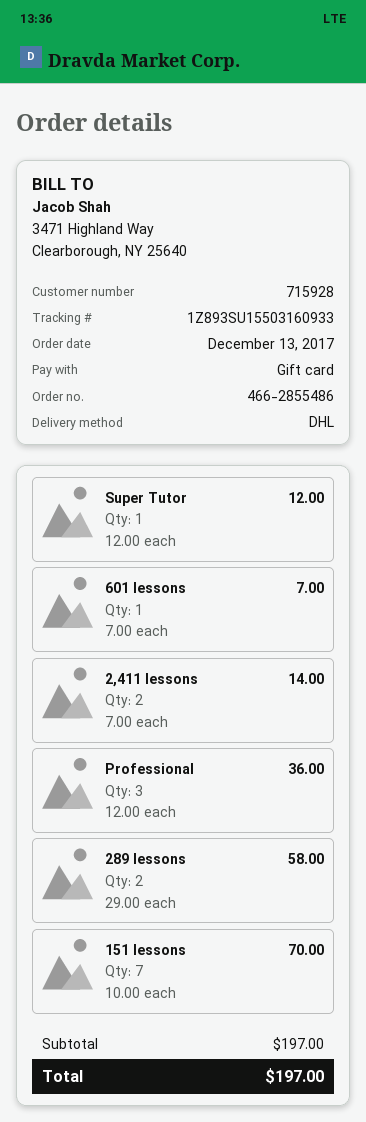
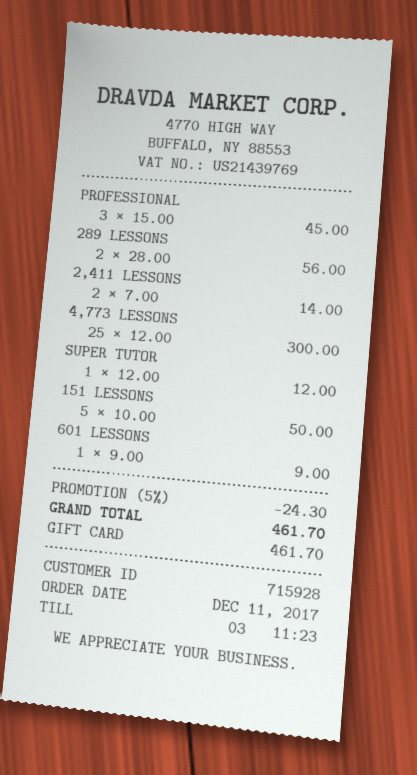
order date: 2017-12-13 -> 2017-12-11
601 lessons: 1 x 7.00 = 7.00 -> 1 x 9.00 = 9.00
Professional: 3 x 12.00 = 36.00 -> 3 x 15.00 = 45.00
289 lessons: 2 x 29.00 = 58.00 -> 2 x 28.00 = 56.00
151 lessons: 7 x 10.00 = 70.00 -> 5 x 10.00 = 50.00
4,773 LESSONS: none -> 25 x 12.00 = 300.00
discount: none -> 5% = 24.30
total: 197.00 -> 461.70

